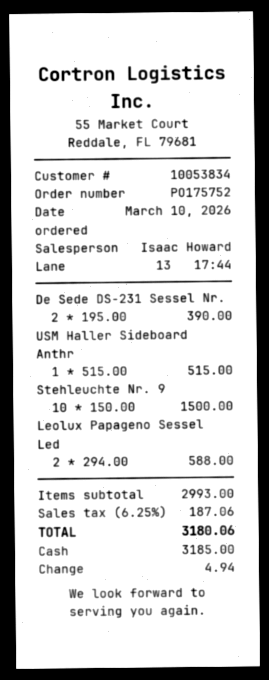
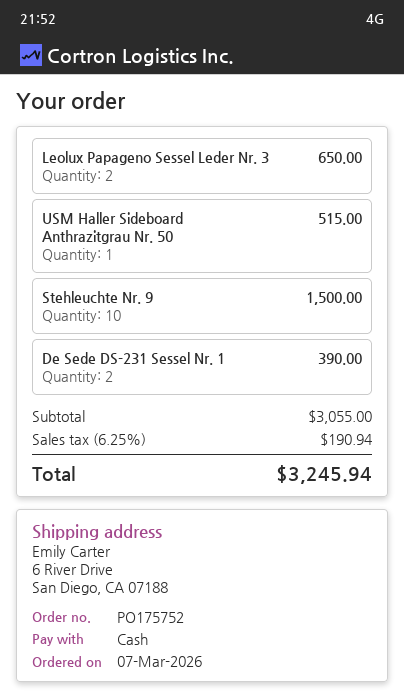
order date: 2026-03-10 -> 2026-03-07
Leolux Papageno Sessel Led: 2 for 588.00 -> 2 for 650.00
subtotal: 2993.00 -> 3055.00
tax: 6.25% = 187.06 -> 6.25% = 190.94
total: 3180.06 -> 3245.94

